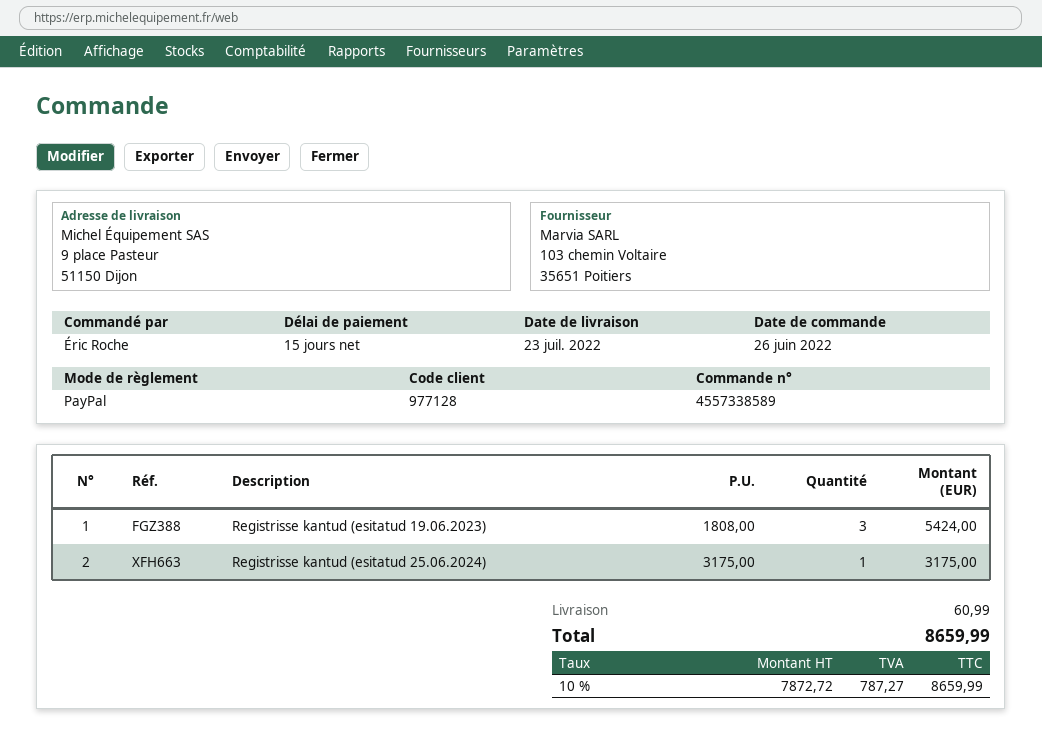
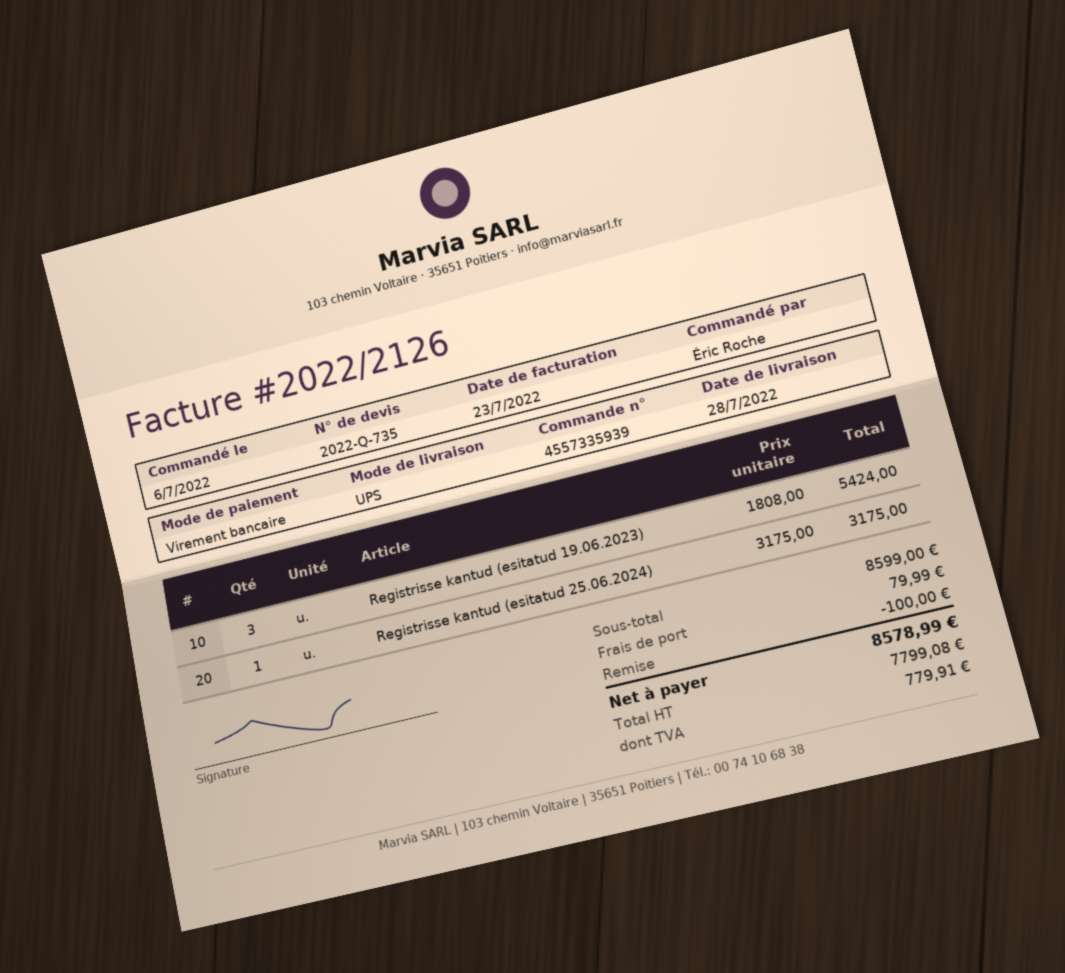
order number: 4557338589 -> 4557335939
order date: 2022-06-26 -> 2022-07-06
delivery date: 2022-07-23 -> 2022-07-28
payment method: PayPal -> bank transfer
discount: none -> 100.00
shipping: 60.99 -> 79.99
net: 7872.72 -> 7799.08
tax: 787.27 -> 779.91
total: 8659.99 -> 8578.99

